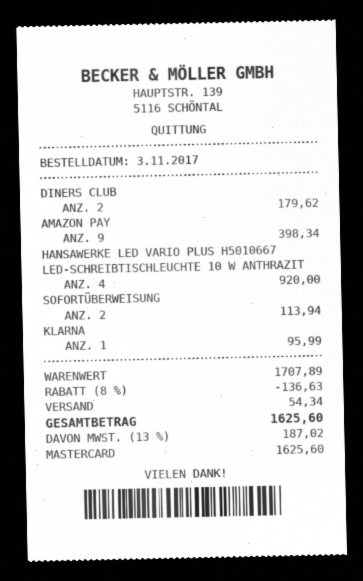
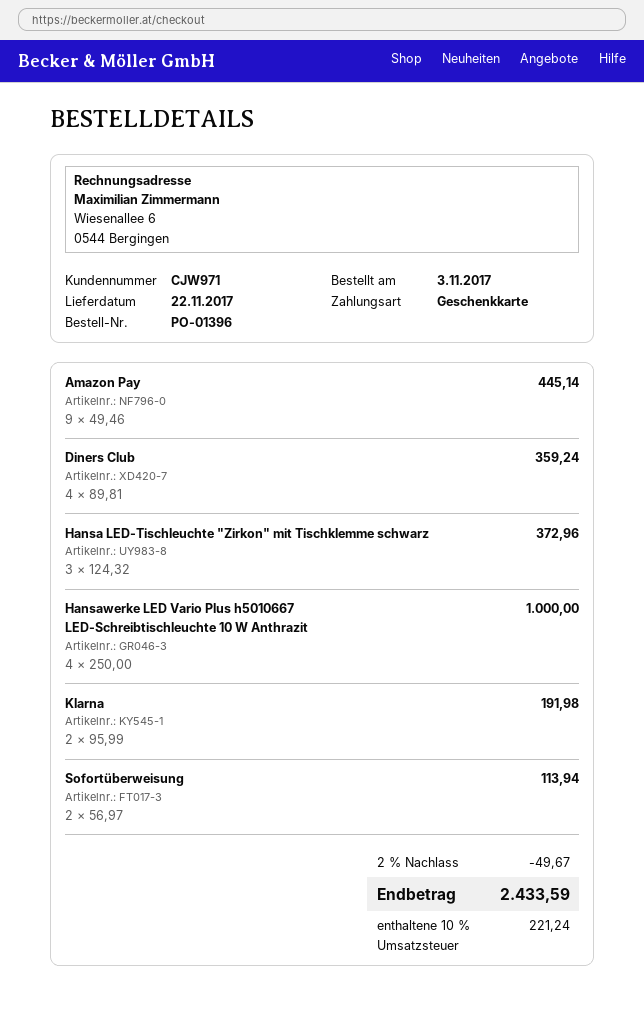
payment method: Mastercard -> gift card
DINERS CLUB: 2 for 179.62 -> 4 for 359.24
AMAZON PAY: 9 for 398.34 -> 9 for 445.14
HANSAWERKE LED VARIO PLUS H5010667 LED-SCHREIBTISCHLEUCHTE 10 W ANTHRAZIT: 4 for 920.00 -> 4 for 1000.00
KLARNA: 1 for 95.99 -> 2 for 191.98
Hansa LED-Tischleuchte "Zirkon" mit Tischklemme schwarz: none -> 3 for 372.96
discount: 8% = 136.63 -> 2% = 49.67
shipping: 54.34 -> none
tax: 13% = 187.02 -> 10% = 221.24
total: 1625.60 -> 2433.59

